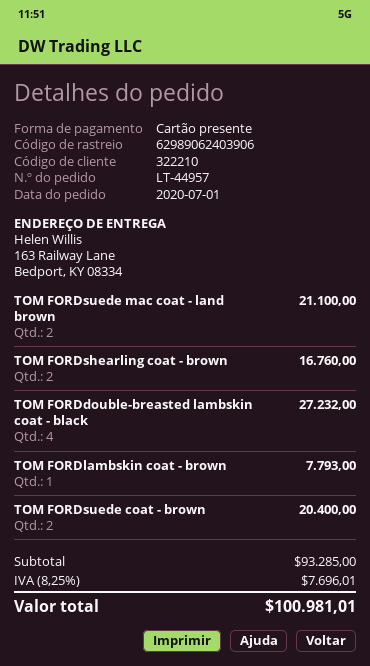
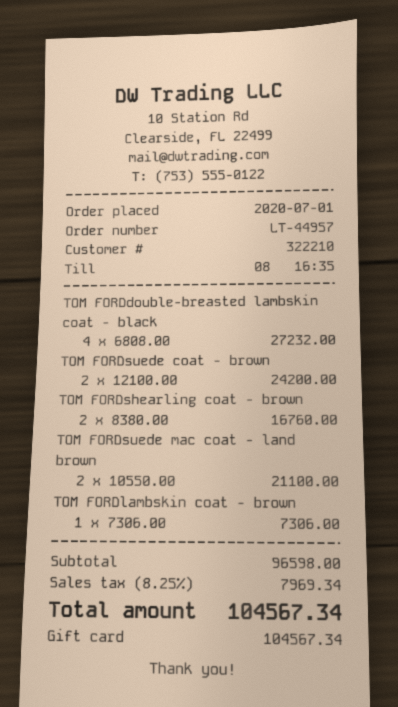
TOM FORDlambskin coat - brown: 1 for 7793.00 -> 1 for 7306.00
TOM FORDsuede coat - brown: 2 for 20400.00 -> 2 for 24200.00
subtotal: 93285.00 -> 96598.00
tax: 8.25% = 7696.01 -> 8.25% = 7969.34
total: 100981.01 -> 104567.34

